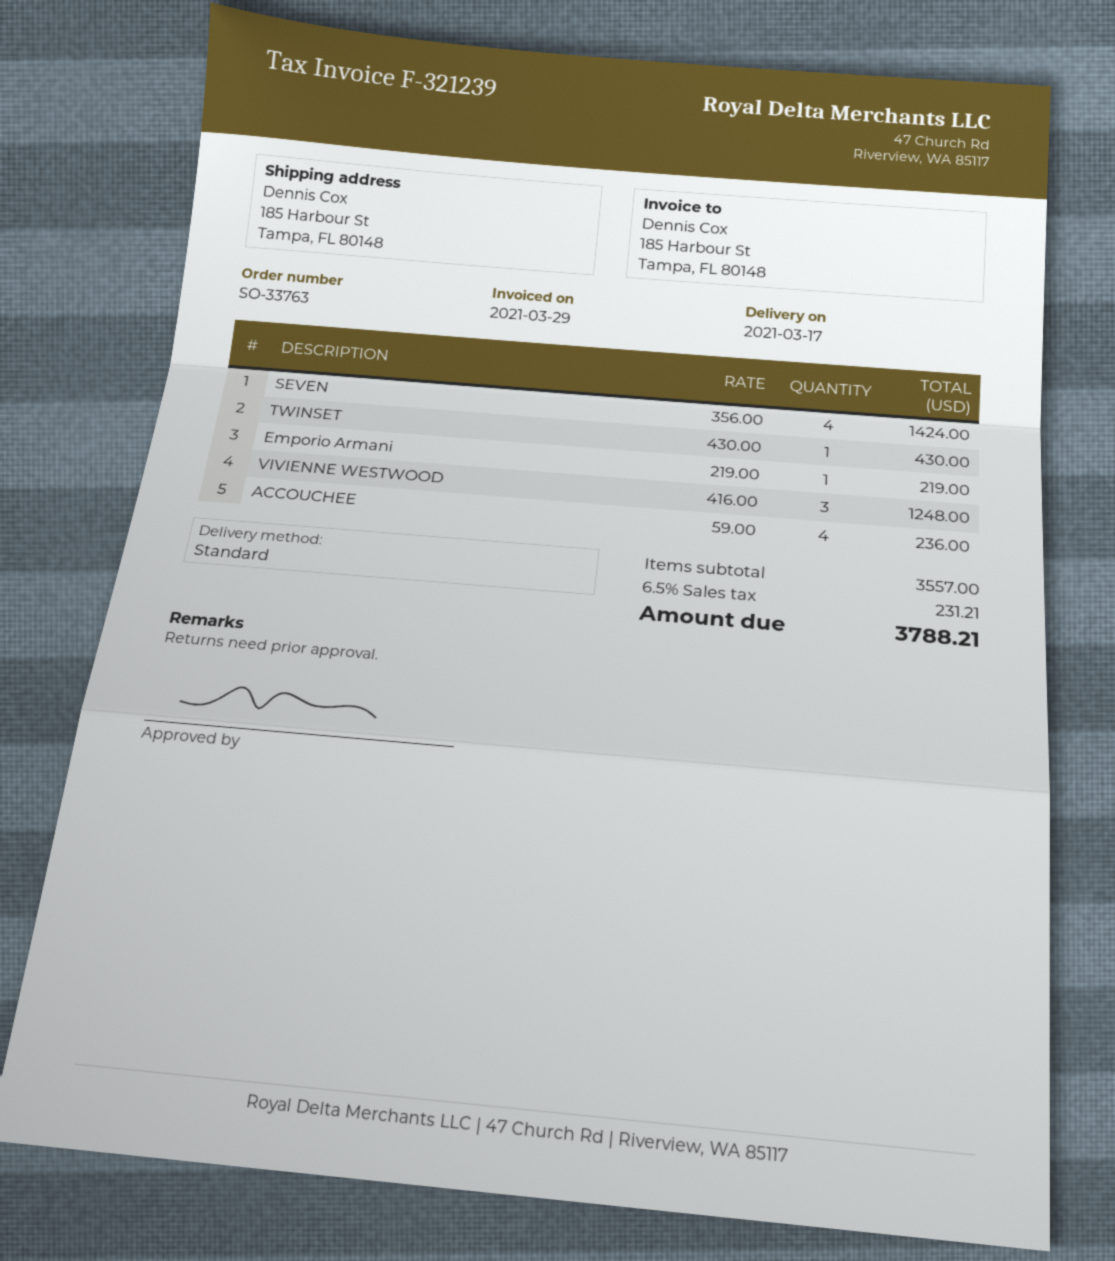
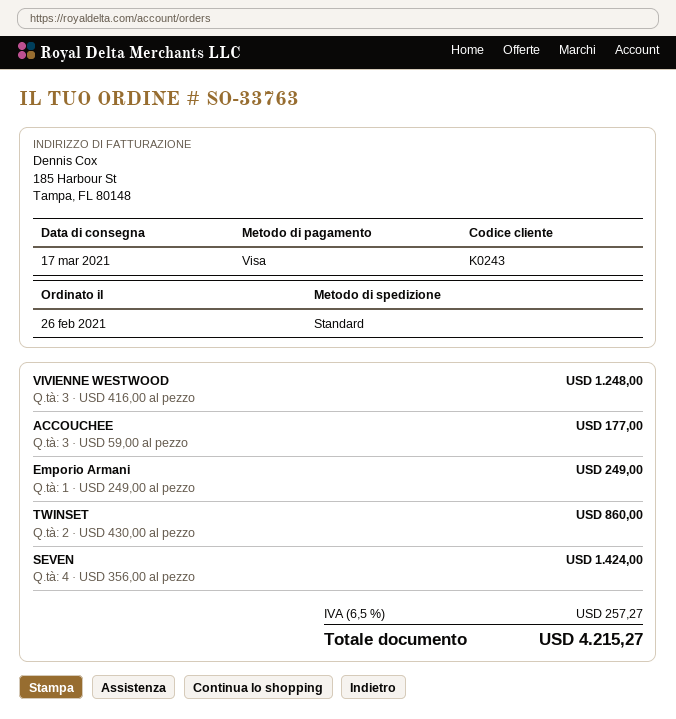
TWINSET: 1 x 430.00 = 430.00 -> 2 x 430.00 = 860.00
Emporio Armani: 1 x 219.00 = 219.00 -> 1 x 249.00 = 249.00
ACCOUCHEE: 4 x 59.00 = 236.00 -> 3 x 59.00 = 177.00
tax: 6.5% = 231.21 -> 6.5% = 257.27
total: 3788.21 -> 4215.27

